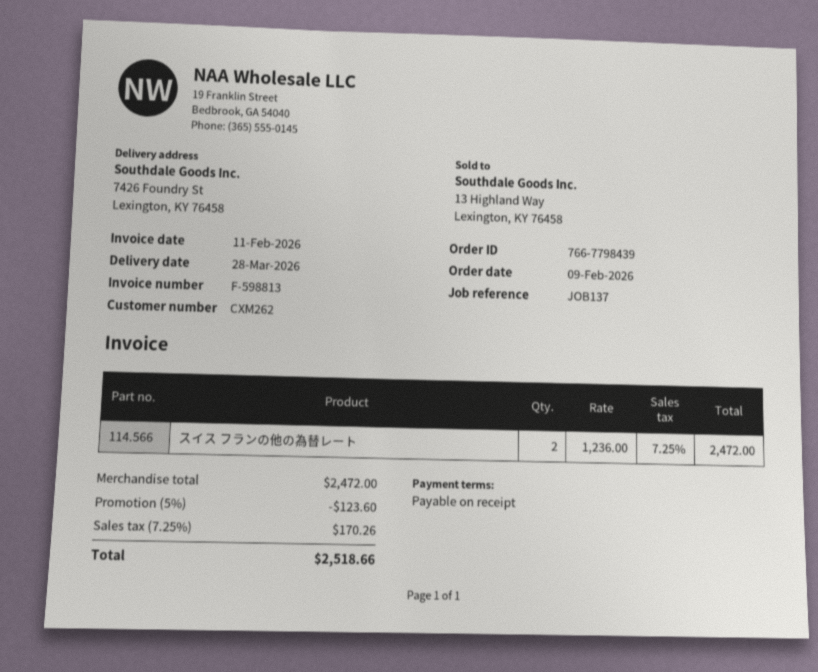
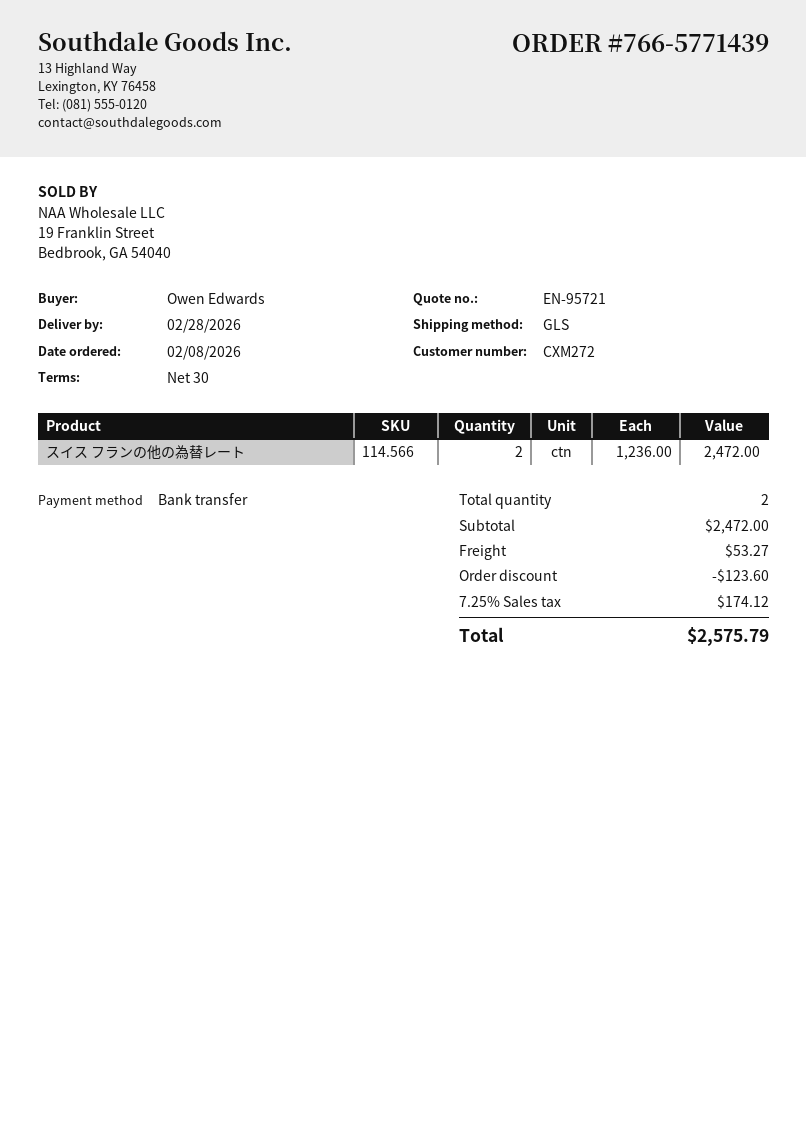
order number: 766-7798439 -> 766-5771439
order date: 2026-02-09 -> 2026-02-08
delivery date: 2026-03-28 -> 2026-02-28
payment terms: on receipt -> 30 days
customer number: CXM262 -> CXM272
shipping: none -> 53.27
tax: 7.25% = 170.26 -> 7.25% = 174.12
total: 2518.66 -> 2575.79

